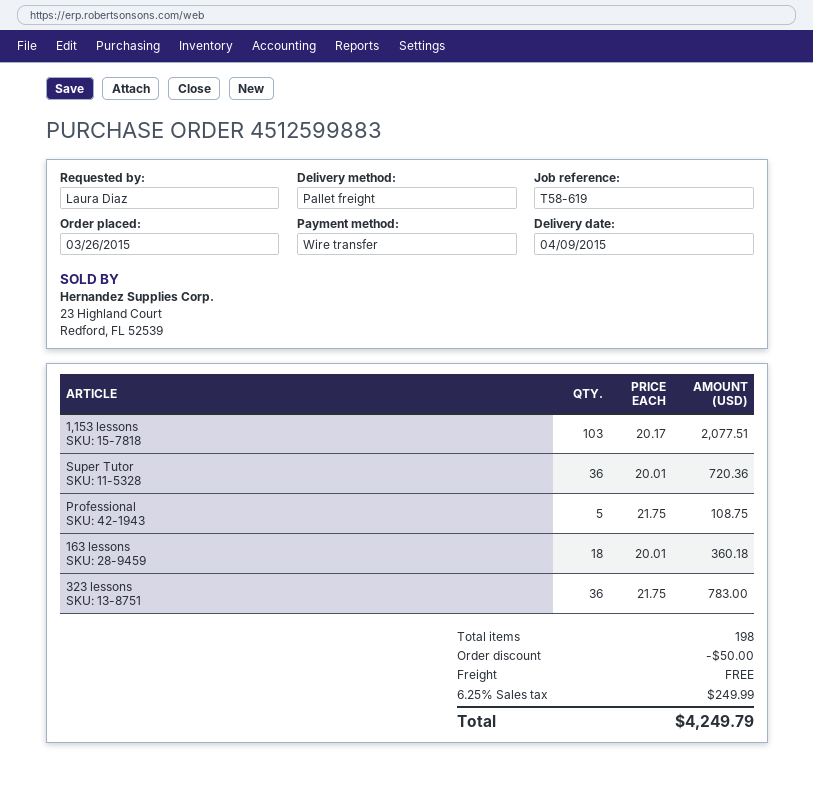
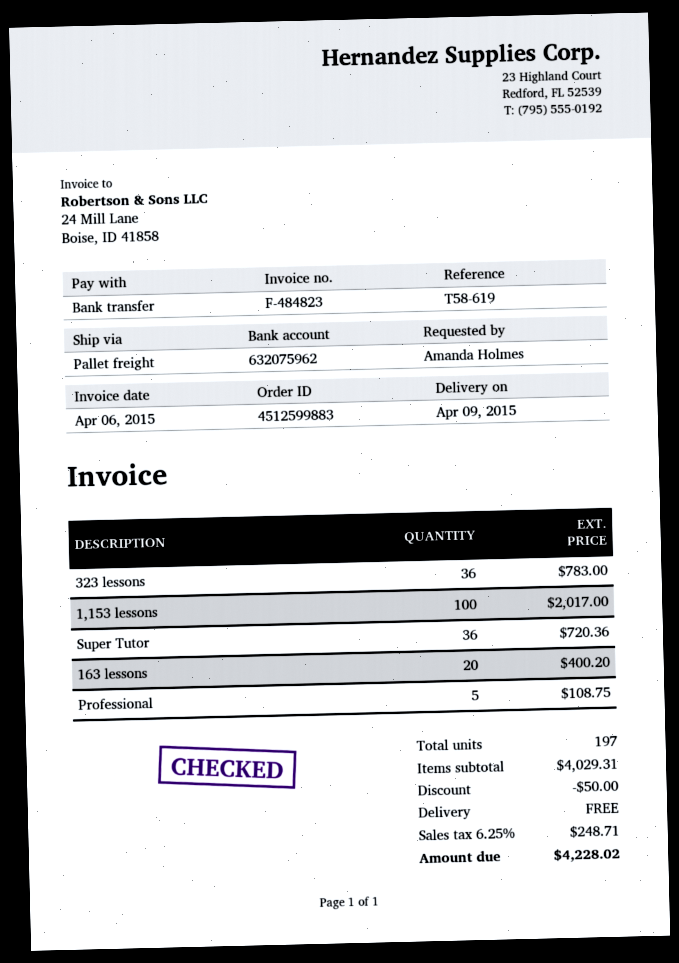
ordered by: Laura Diaz -> Amanda Holmes
1,153 lessons: 103 for 2077.51 -> 100 for 2017.00
163 lessons: 18 for 360.18 -> 20 for 400.20
total quantity: 198 -> 197
tax: 6.25% = 249.99 -> 6.25% = 248.71
total: 4249.79 -> 4228.02

